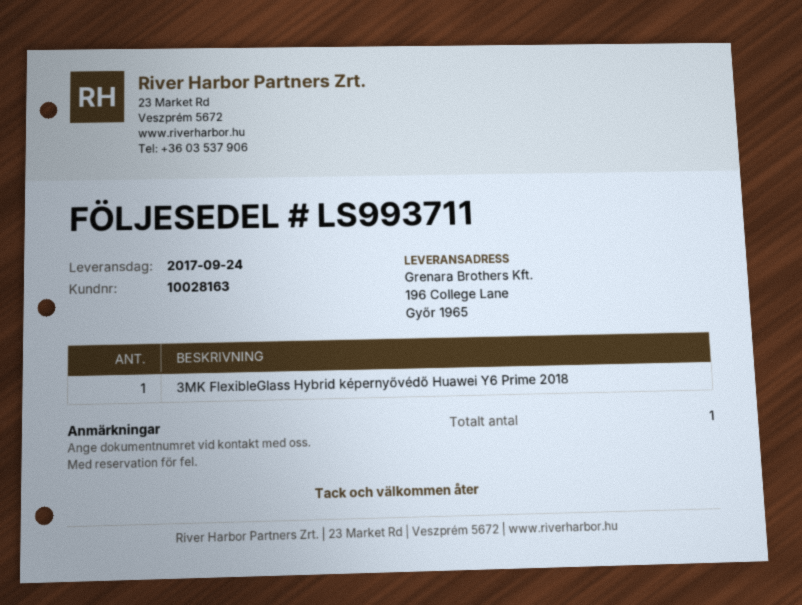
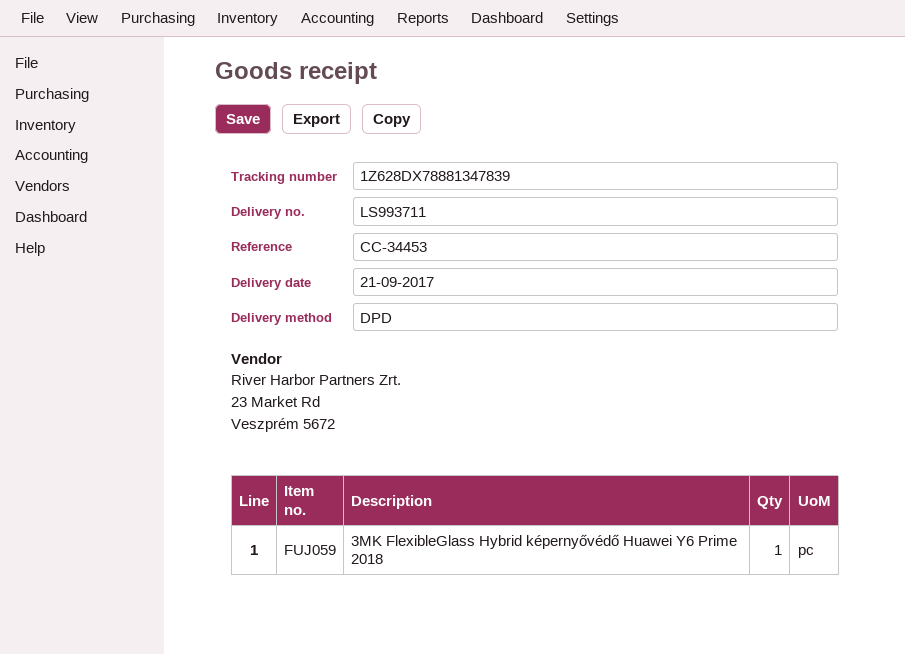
delivery date: 2017-09-24 -> 2017-09-21

